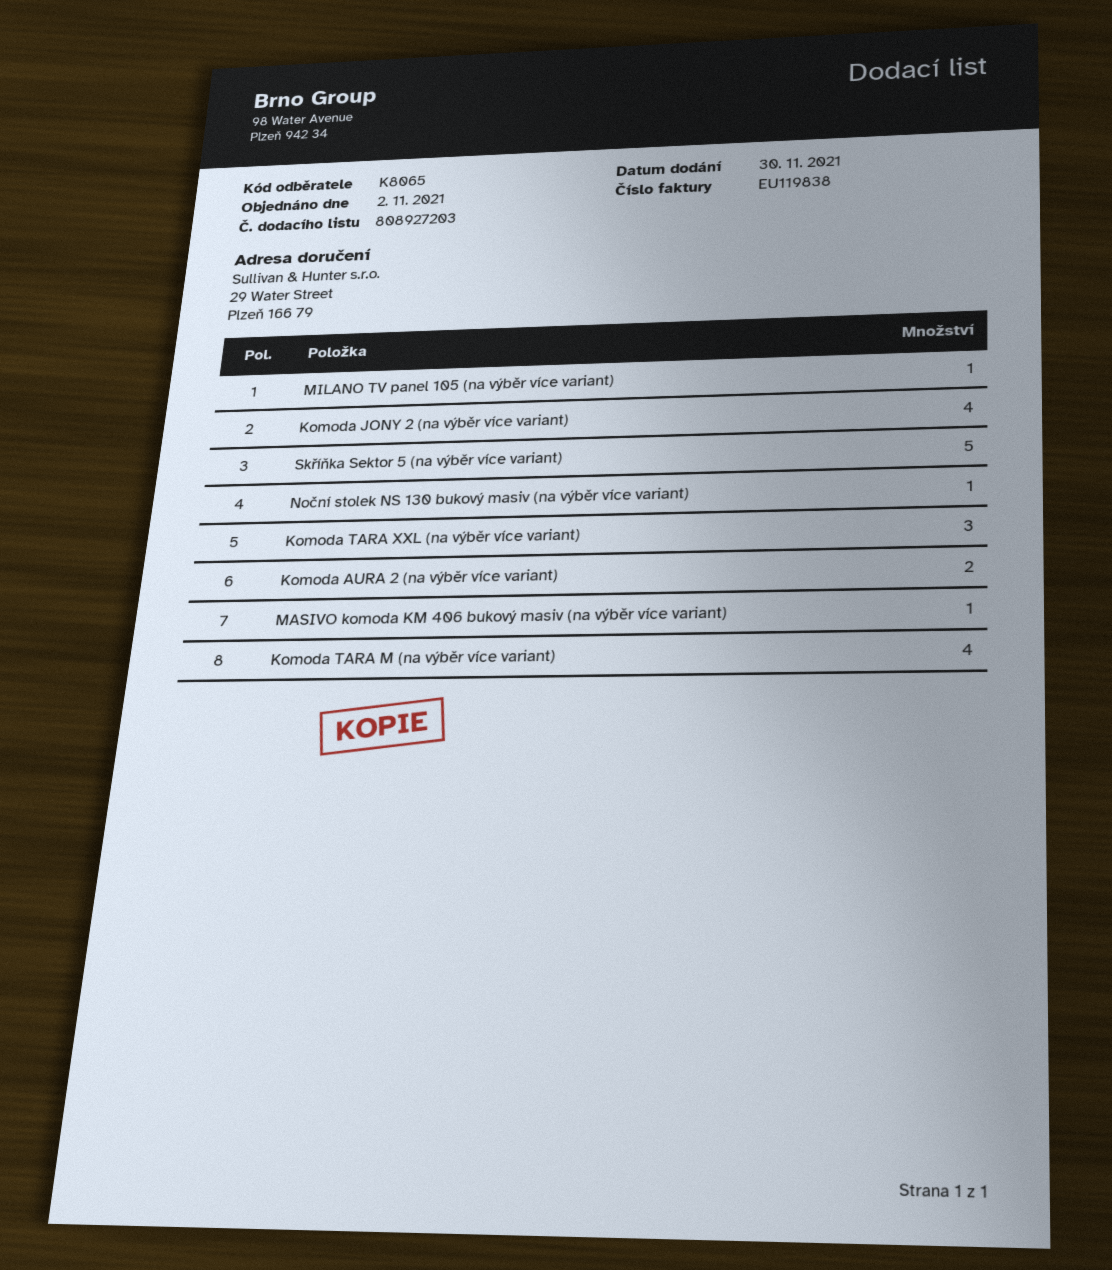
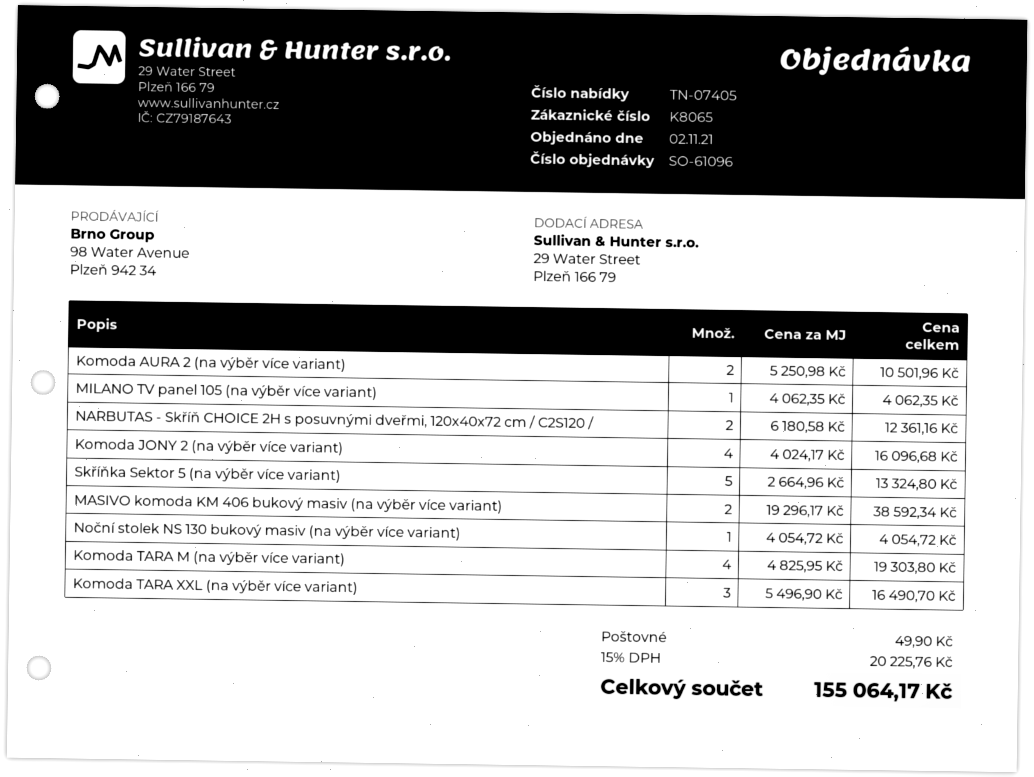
MASIVO komoda KM 406 bukový masiv (na výběr více variant): 1 -> 2
NARBUTAS - Skříň CHOICE 2H s posuvnými dveřmi, 120x40x72 cm / C2S120 /: none -> 2

